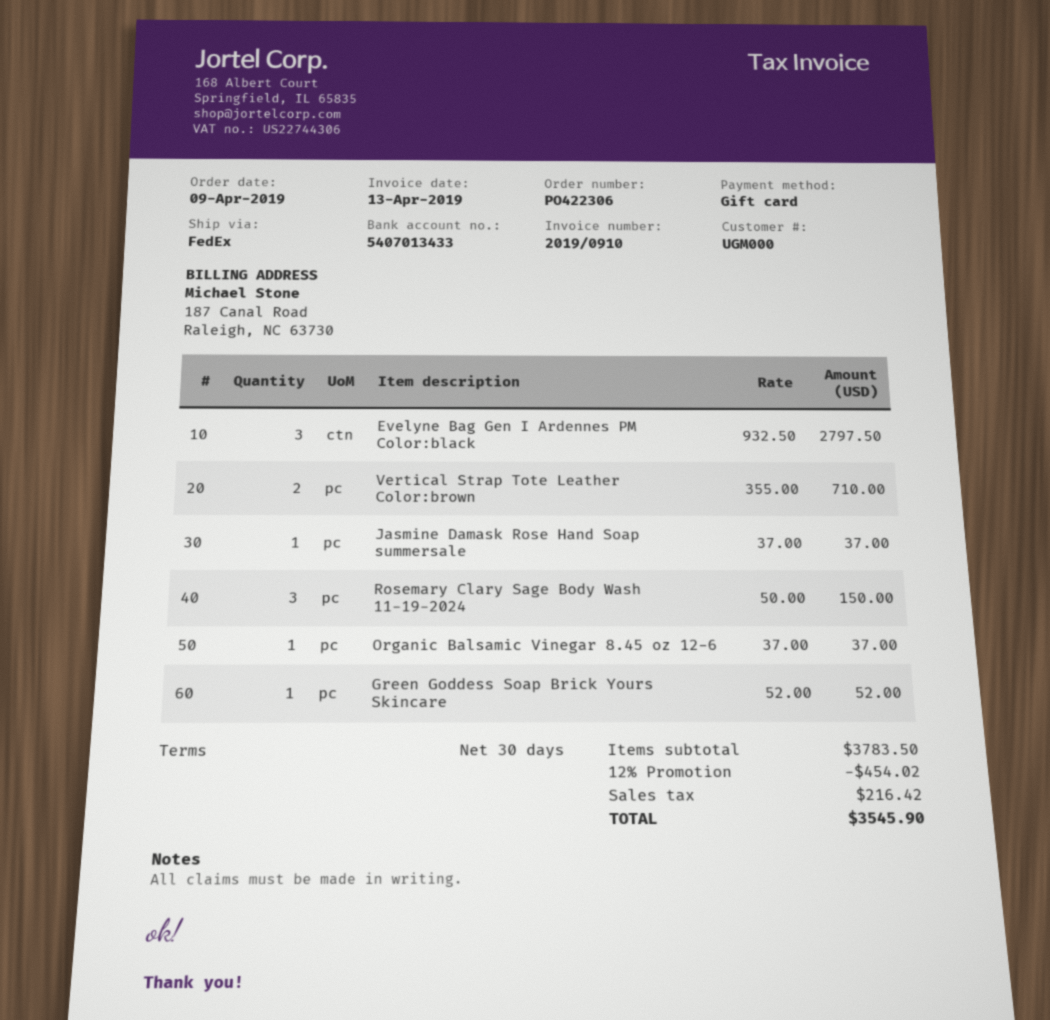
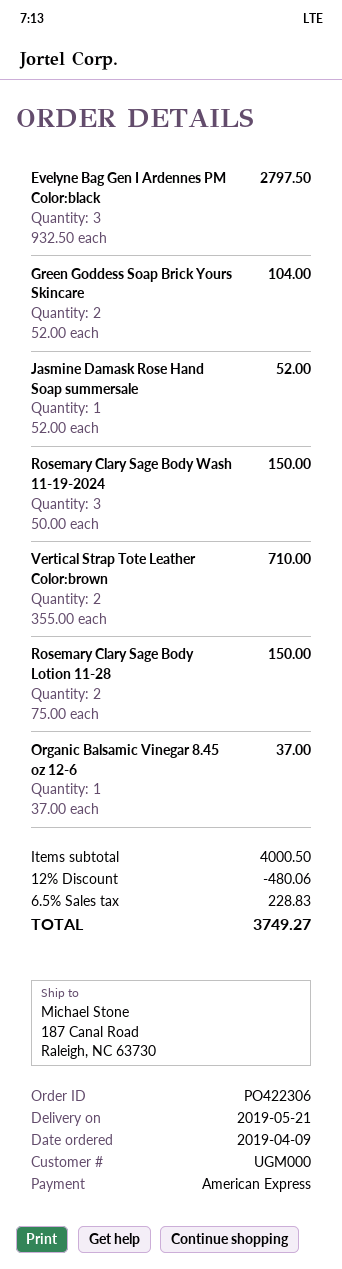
payment method: gift card -> American Express
Jasmine Damask Rose Hand Soap summersale: 1 x 37.00 = 37.00 -> 1 x 52.00 = 52.00
Green Goddess Soap Brick Yours Skincare: 1 x 52.00 = 52.00 -> 2 x 52.00 = 104.00
Rosemary Clary Sage Body Lotion 11-28: none -> 2 x 75.00 = 150.00
subtotal: 3783.50 -> 4000.50
discount: 12% = 454.02 -> 12% = 480.06
tax: 216.42 -> 228.83
total: 3545.90 -> 3749.27

